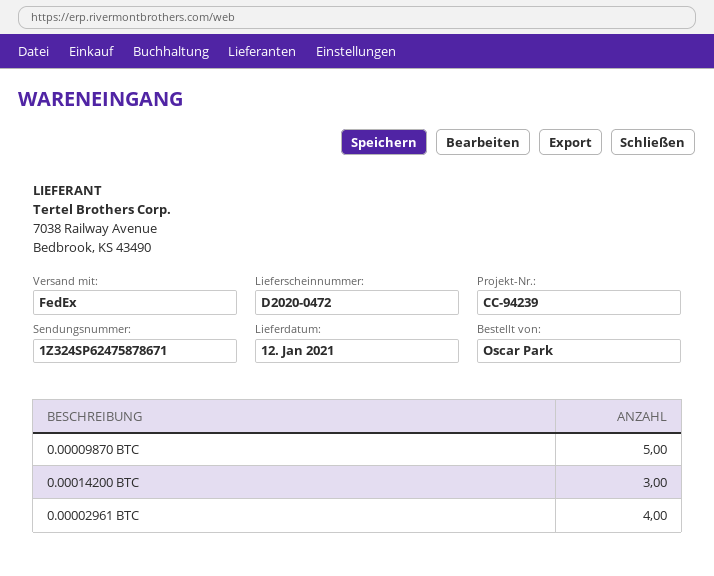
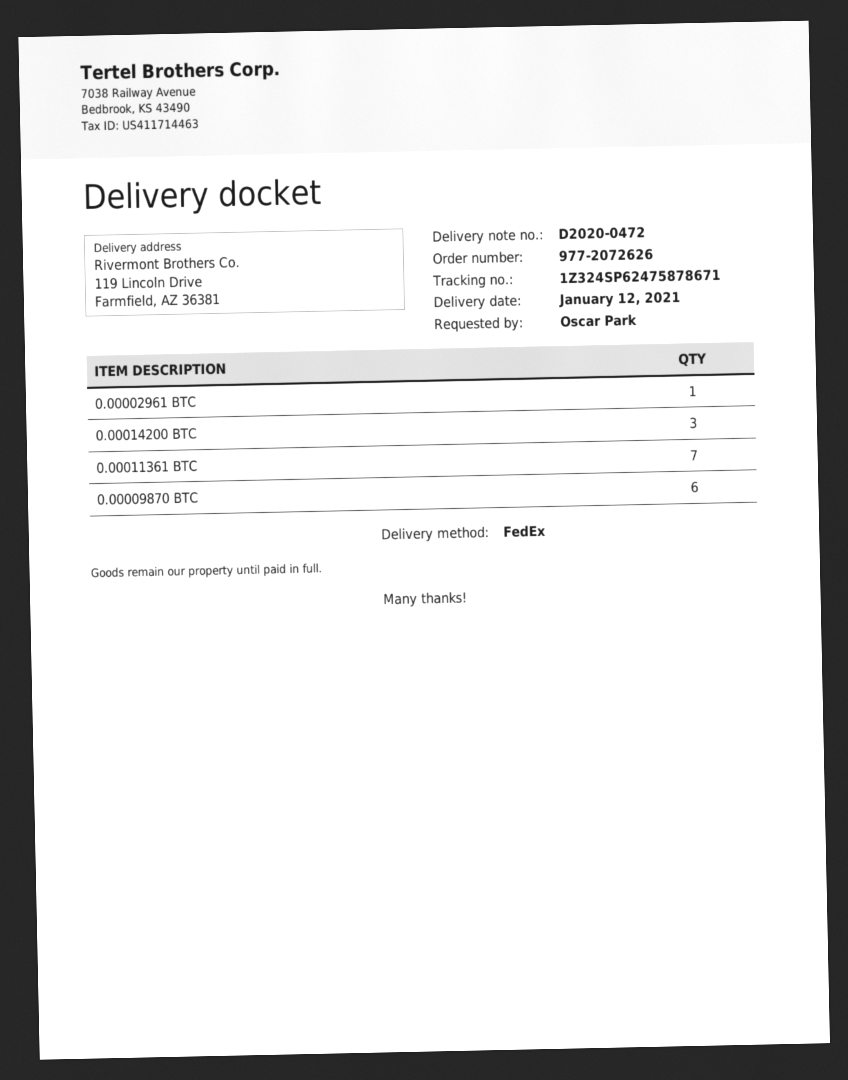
0.00009870 BTC: 5 -> 6
0.00002961 BTC: 4 -> 1
0.00011361 BTC: none -> 7

